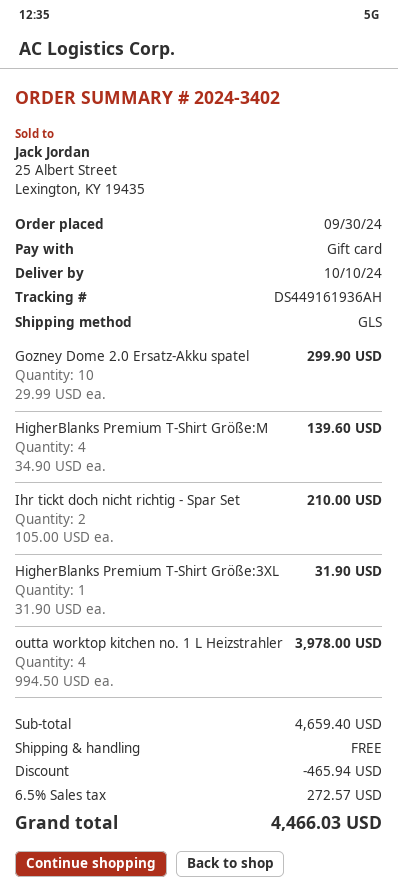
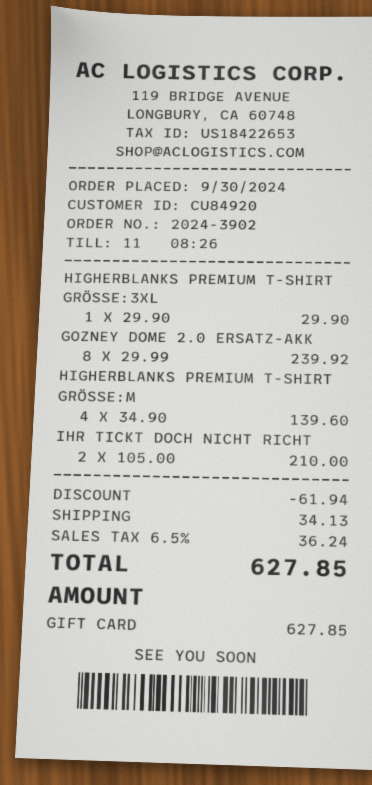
order number: 2024-3402 -> 2024-3902
Gozney Dome 2.0 Ersatz-Akku spatel: 10 x 29.99 = 299.90 -> 8 x 29.99 = 239.92
HigherBlanks Premium T-Shirt Größe:3XL: 1 x 31.90 = 31.90 -> 1 x 29.90 = 29.90
outta worktop kitchen no. 1 L Heizstrahler: 4 x 994.50 = 3978.00 -> none
discount: 465.94 -> 61.94
shipping: 0.00 -> 34.13
tax: 6.5% = 272.57 -> 6.5% = 36.24
total: 4466.03 -> 627.85

